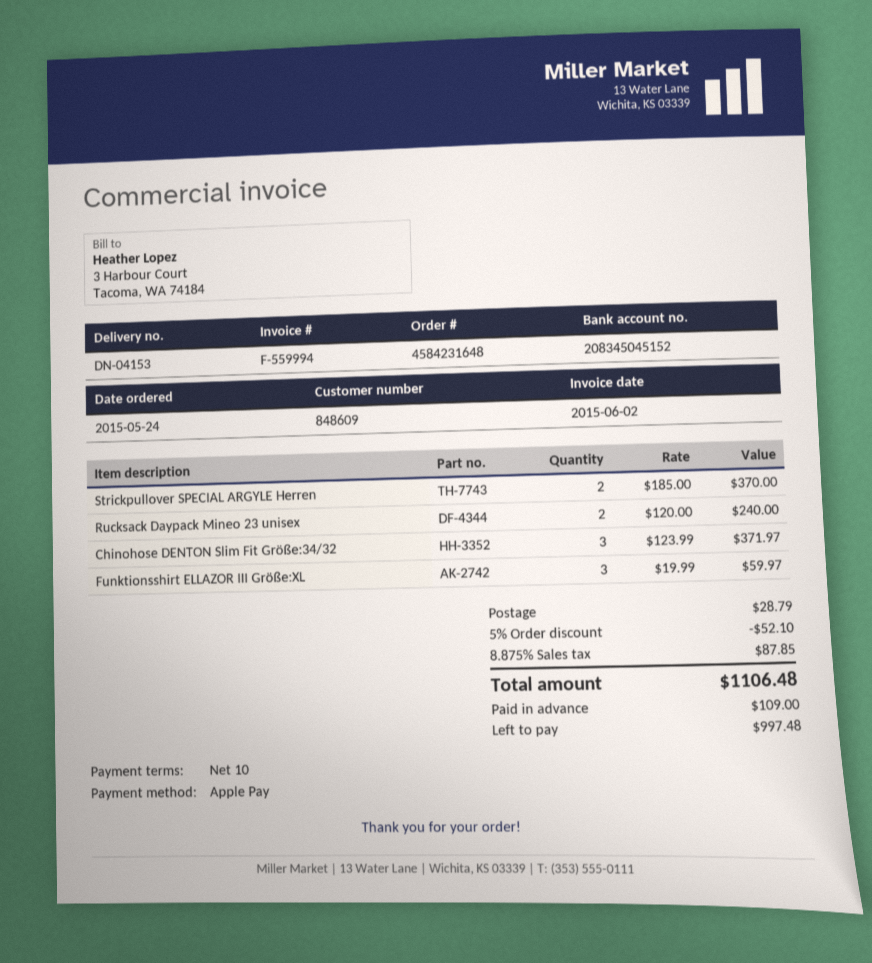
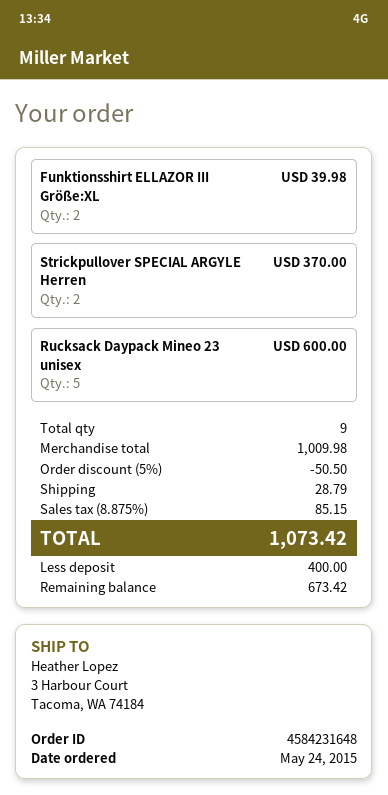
Rucksack Daypack Mineo 23 unisex: 2 for 240.00 -> 5 for 600.00
Chinohose DENTON Slim Fit Größe:34/32: 3 for 371.97 -> none
Funktionsshirt ELLAZOR III Größe:XL: 3 for 59.97 -> 2 for 39.98
discount: 5% = 52.10 -> 5% = 50.50
tax: 8.875% = 87.85 -> 8.875% = 85.15
total: 1106.48 -> 1073.42
deposit: 109.00 -> 400.00
balance: 997.48 -> 673.42

